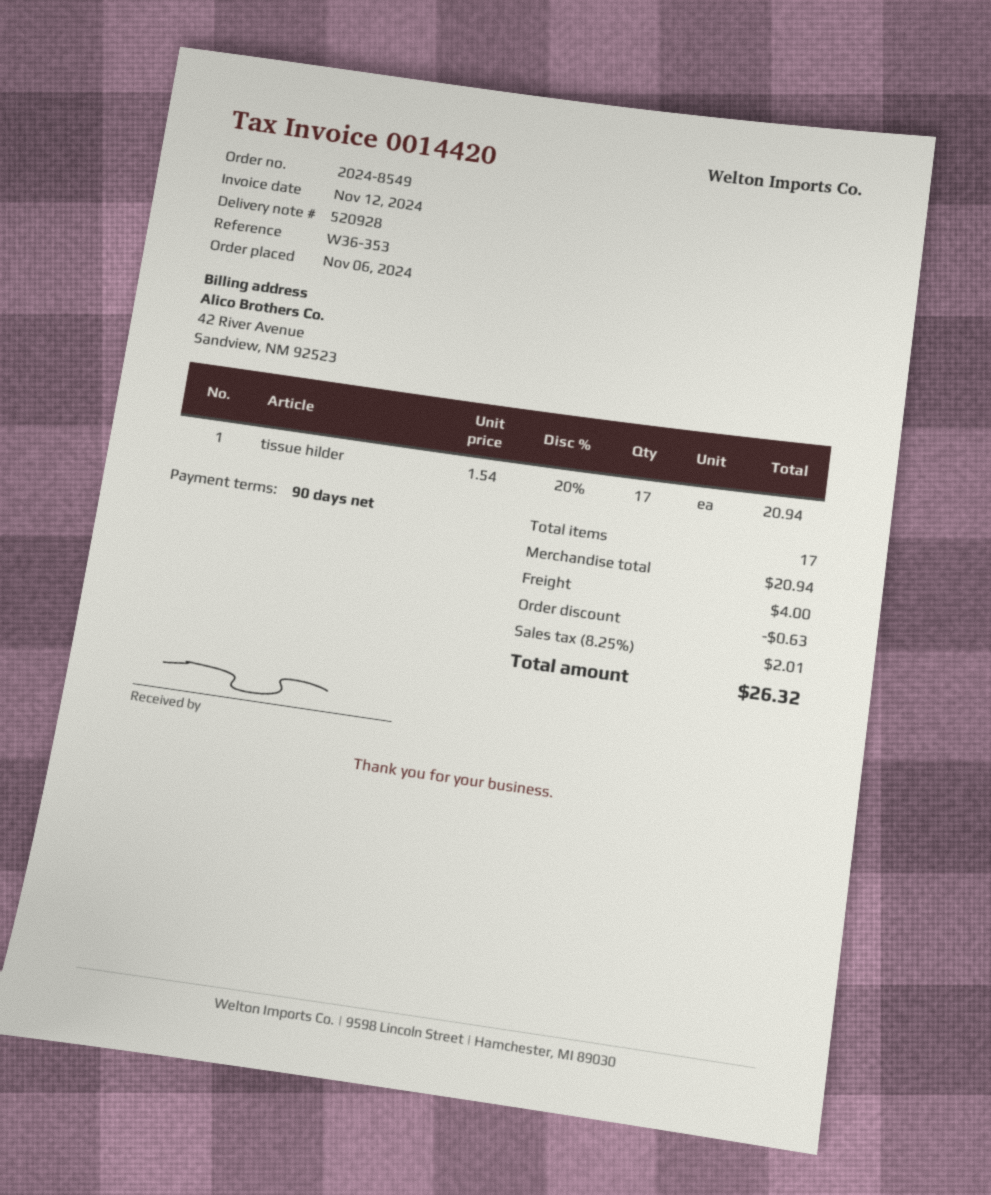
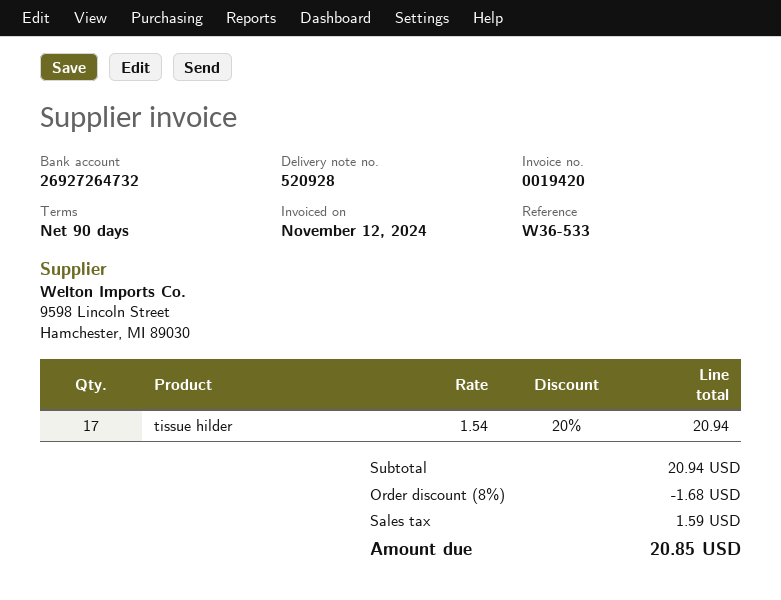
invoice number: 0014420 -> 0019420
reference: W36-353 -> W36-533
discount: 0.63 -> 1.68
shipping: 4.00 -> none
tax: 2.01 -> 1.59
total: 26.32 -> 20.85

